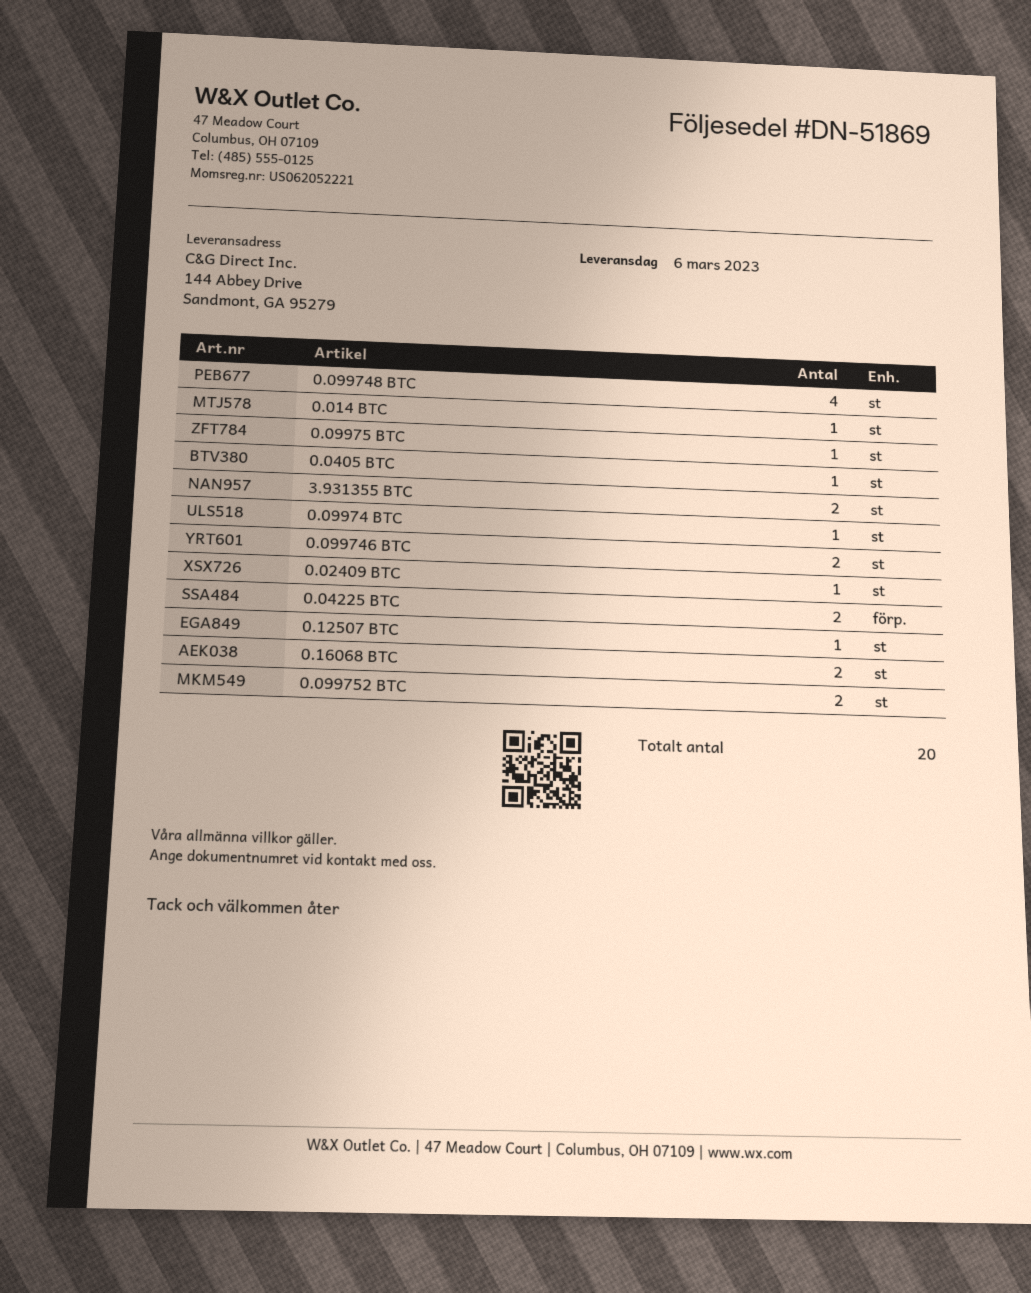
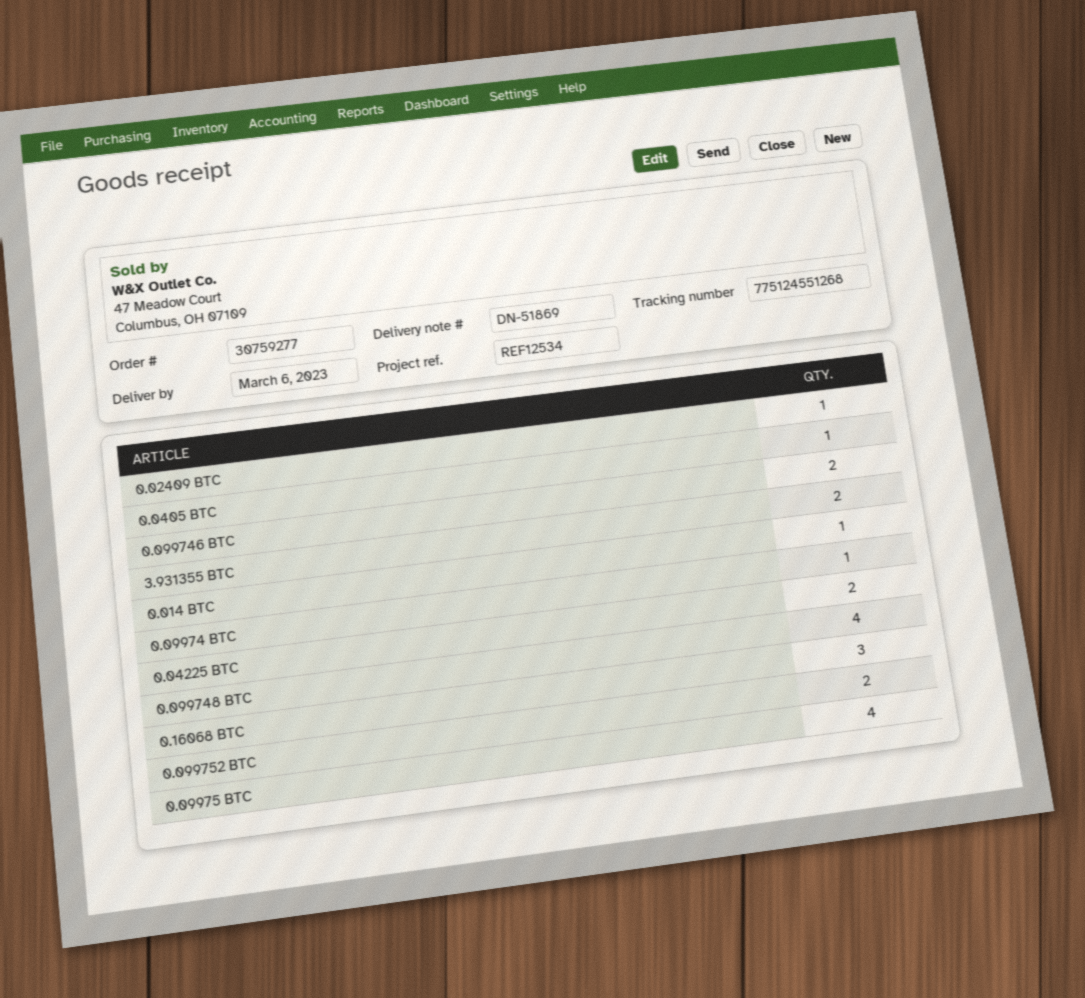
0.09975 BTC: 1 -> 4
0.12507 BTC: 1 -> none
0.16068 BTC: 2 -> 3

